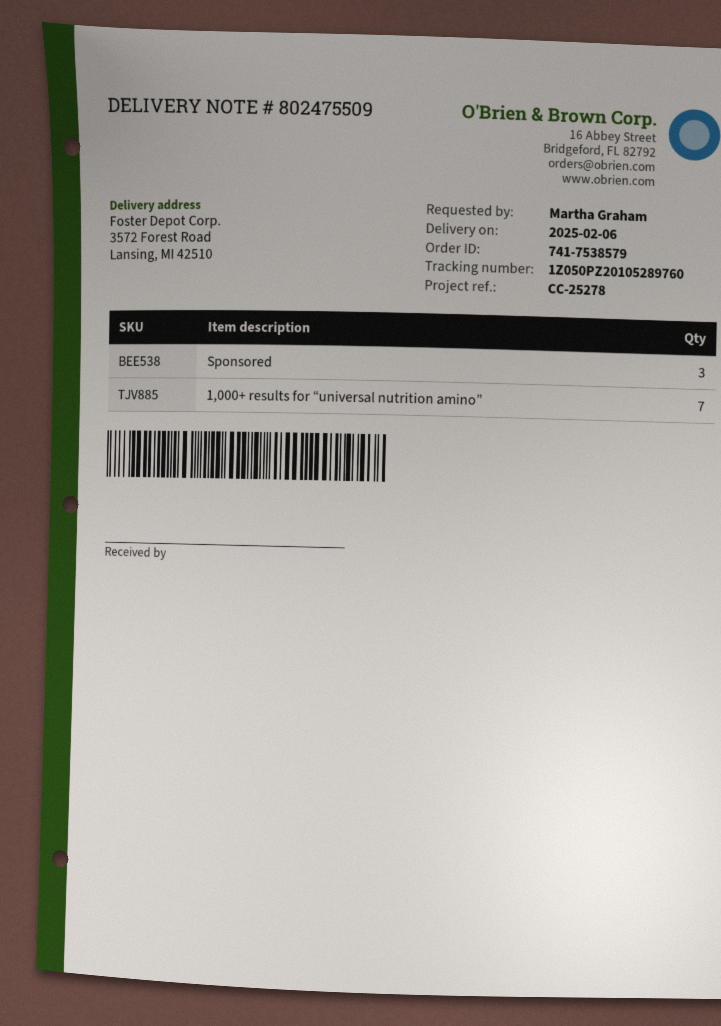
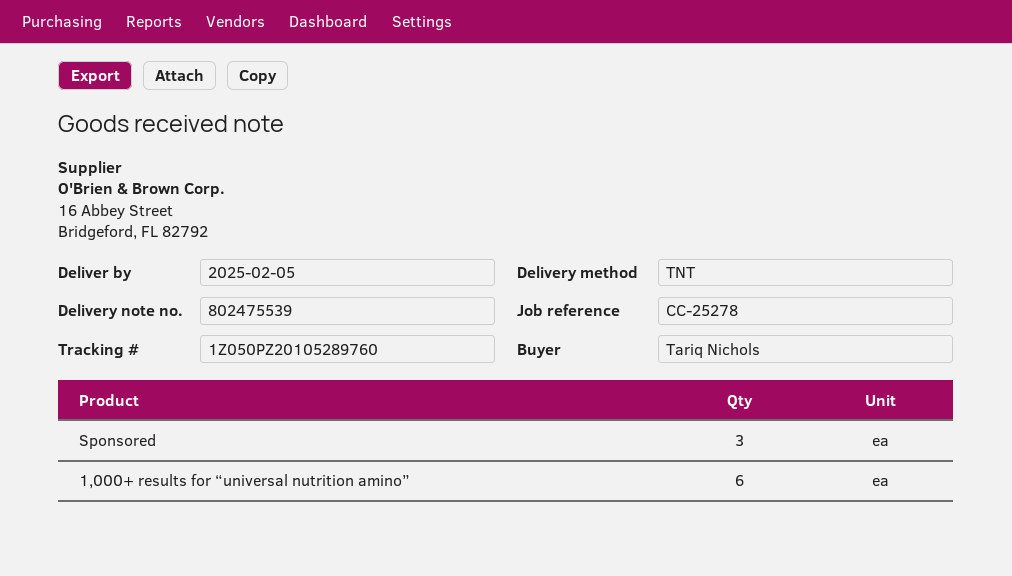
delivery note number: 802475509 -> 802475539
delivery date: 2025-02-06 -> 2025-02-05
ordered by: Martha Graham -> Tariq Nichols
1,000+ results for “universal nutrition amino”: 7 -> 6

